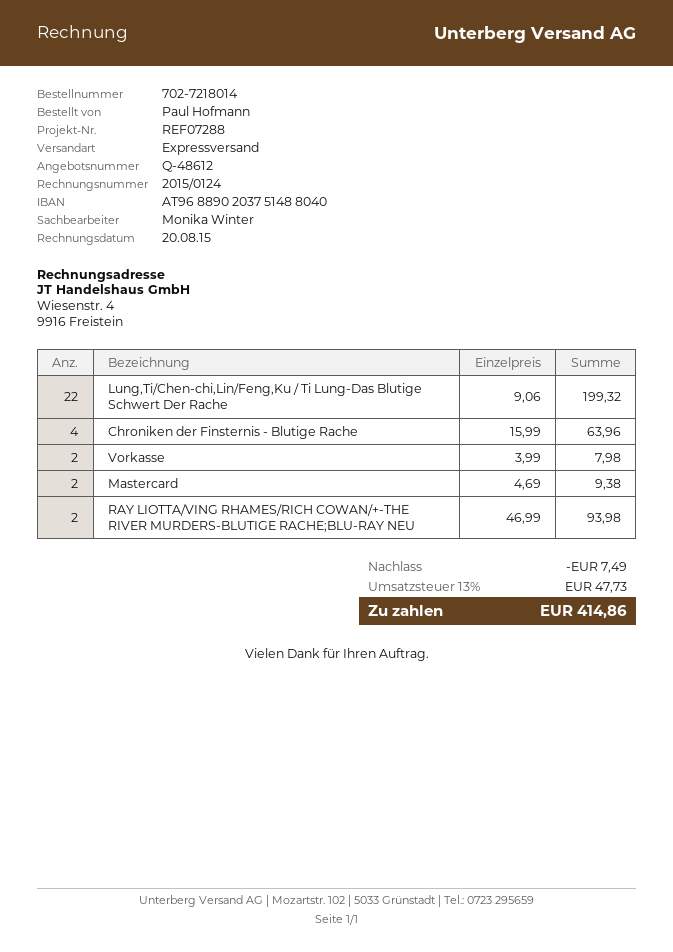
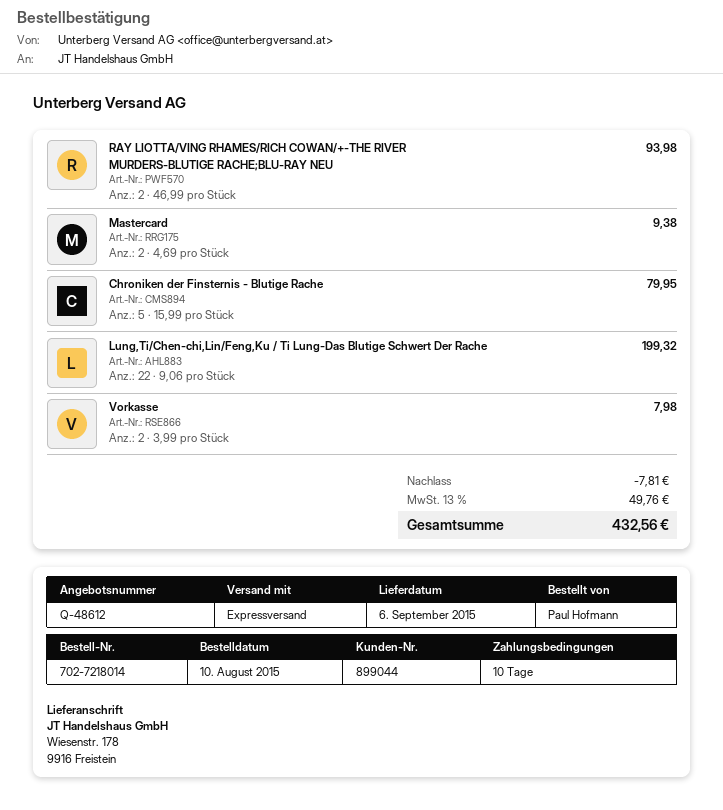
Chroniken der Finsternis - Blutige Rache: 4 x 15.99 = 63.96 -> 5 x 15.99 = 79.95
discount: 7.49 -> 7.81
tax: 13% = 47.73 -> 13% = 49.76
total: 414.86 -> 432.56

